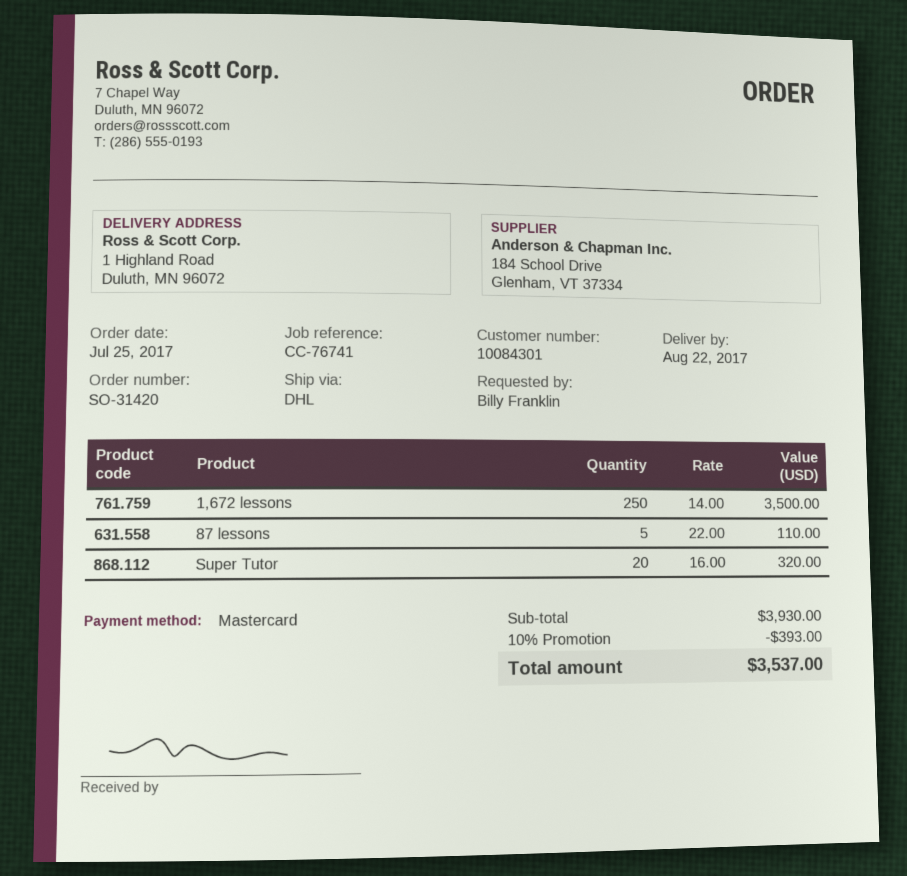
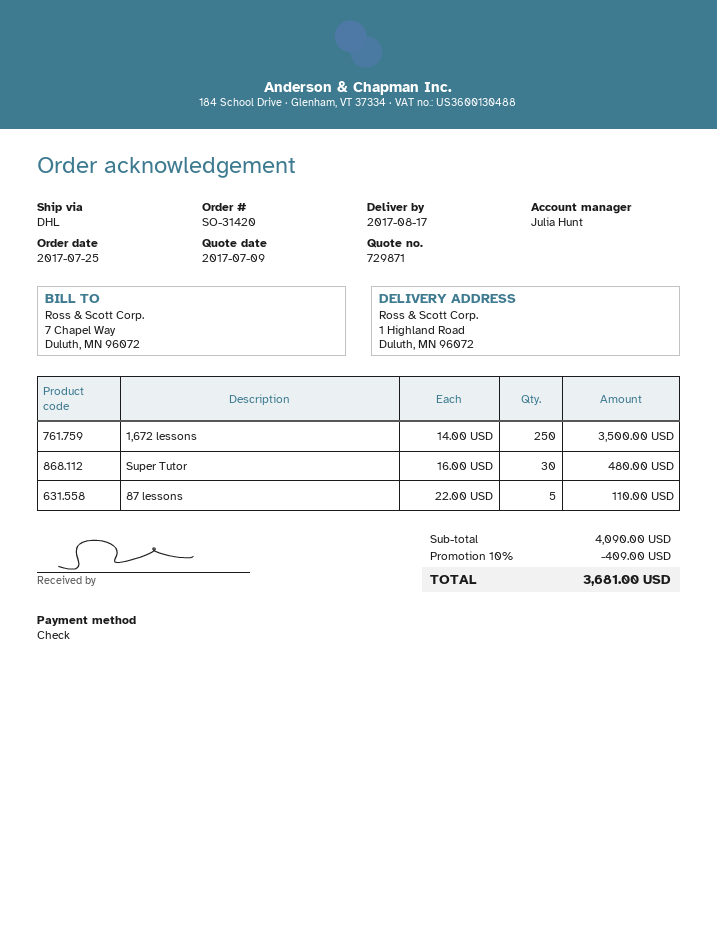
delivery date: 2017-08-22 -> 2017-08-17
payment method: Mastercard -> cheque
Super Tutor: 20 x 16.00 = 320.00 -> 30 x 16.00 = 480.00
subtotal: 3930.00 -> 4090.00
discount: 10% = 393.00 -> 10% = 409.00
total: 3537.00 -> 3681.00

